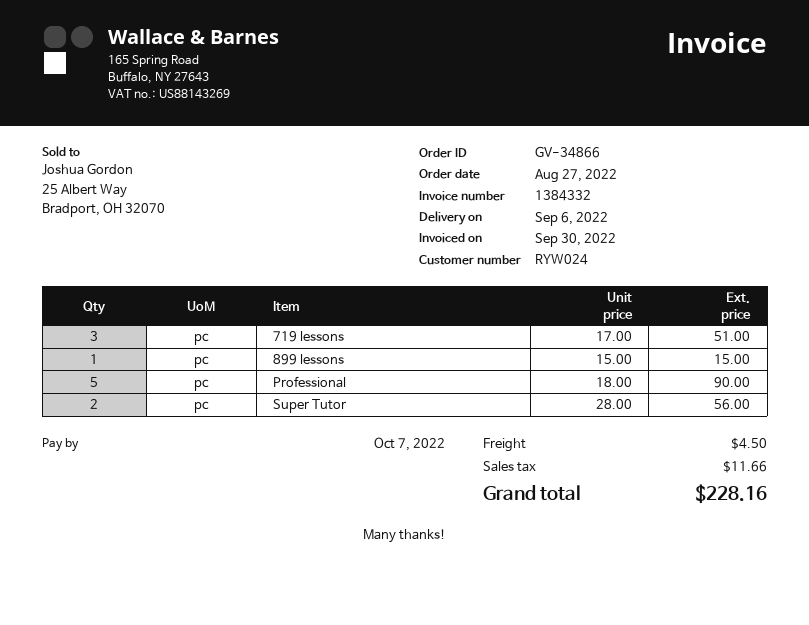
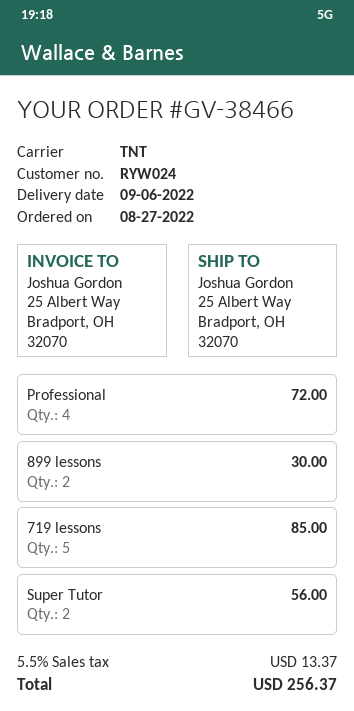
order number: GV-34866 -> GV-38466
719 lessons: 3 for 51.00 -> 5 for 85.00
899 lessons: 1 for 15.00 -> 2 for 30.00
Professional: 5 for 90.00 -> 4 for 72.00
shipping: 4.50 -> none
tax: 11.66 -> 13.37
total: 228.16 -> 256.37

